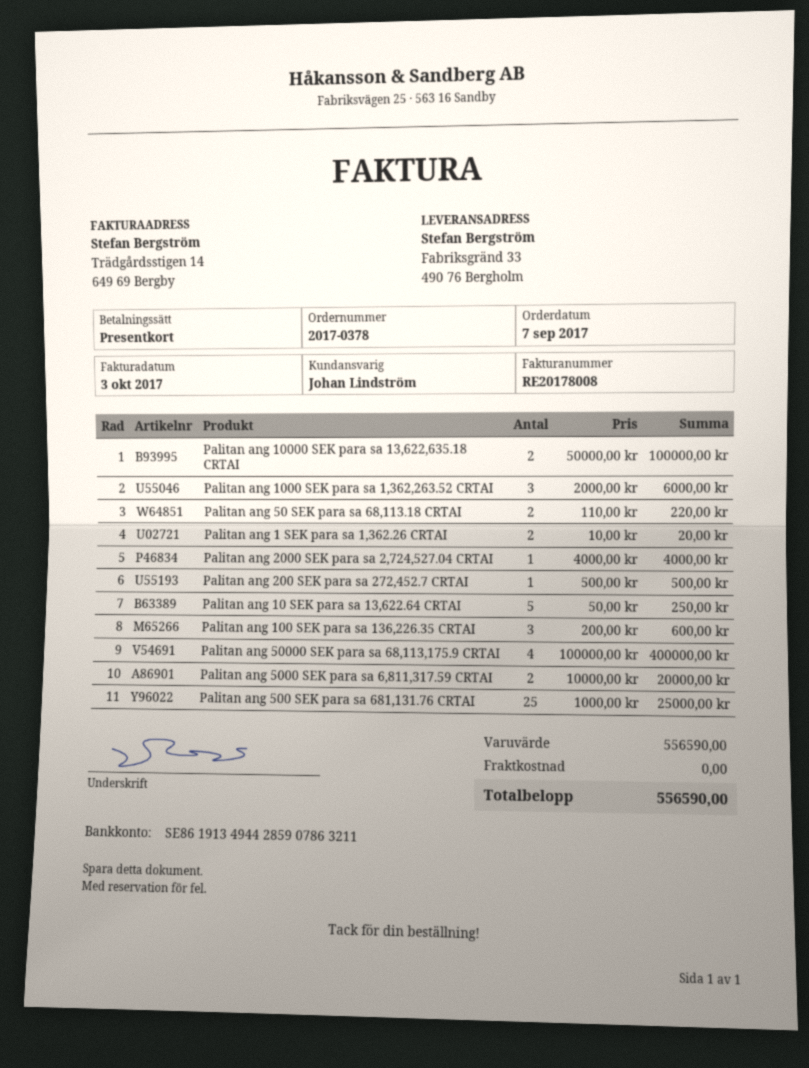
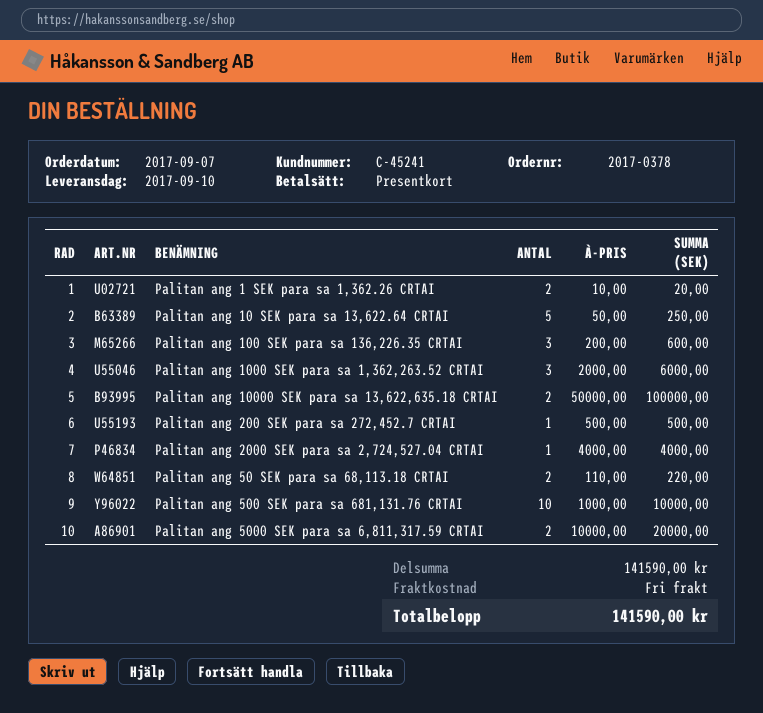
Palitan ang 50000 SEK para sa 68,113,175.9 CRTAI: 4 x 100000.00 = 400000.00 -> none
Palitan ang 500 SEK para sa 681,131.76 CRTAI: 25 x 1000.00 = 25000.00 -> 10 x 1000.00 = 10000.00
subtotal: 556590.00 -> 141590.00
total: 556590.00 -> 141590.00

